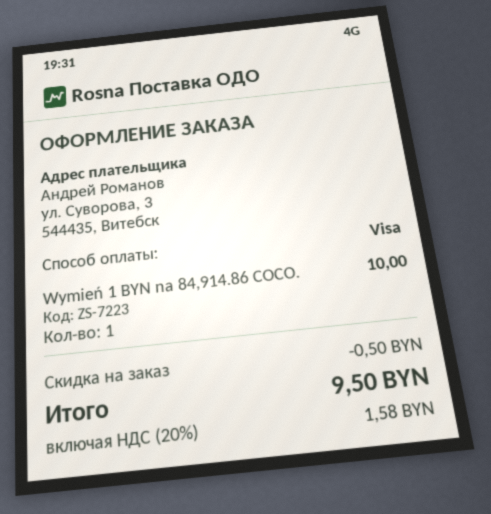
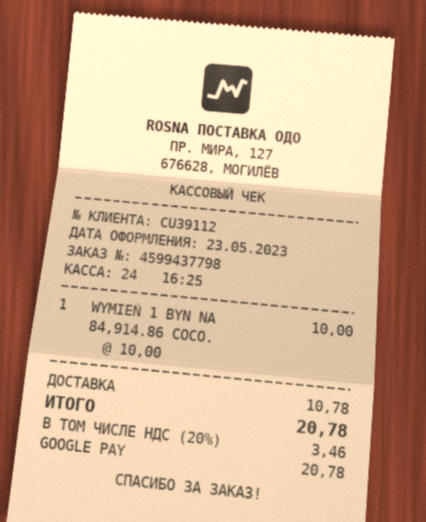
payment method: Visa -> Google Pay
discount: 0.50 -> none
shipping: none -> 10.78
tax: 20% = 1.58 -> 20% = 3.46
total: 9.50 -> 20.78

